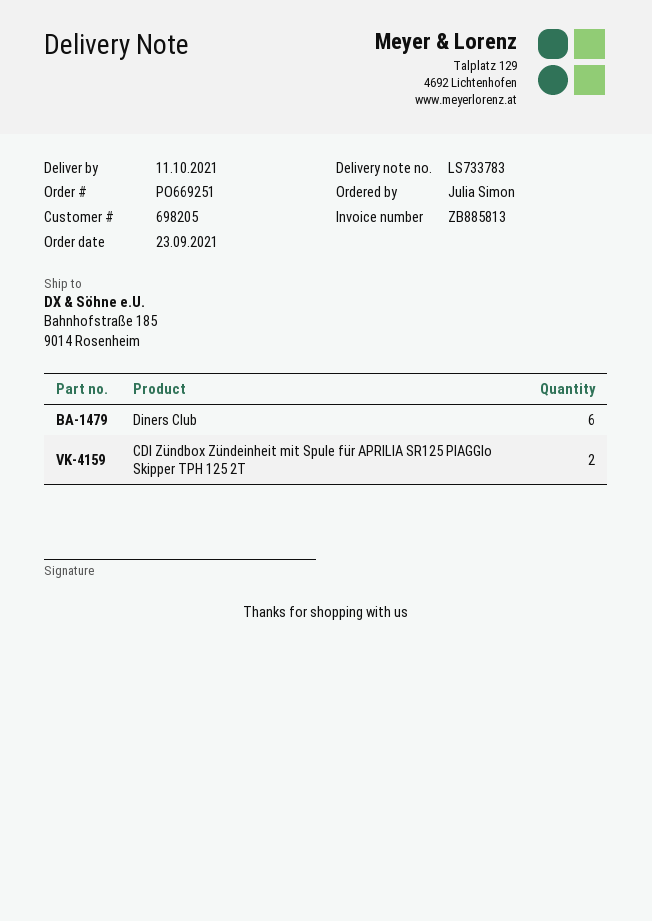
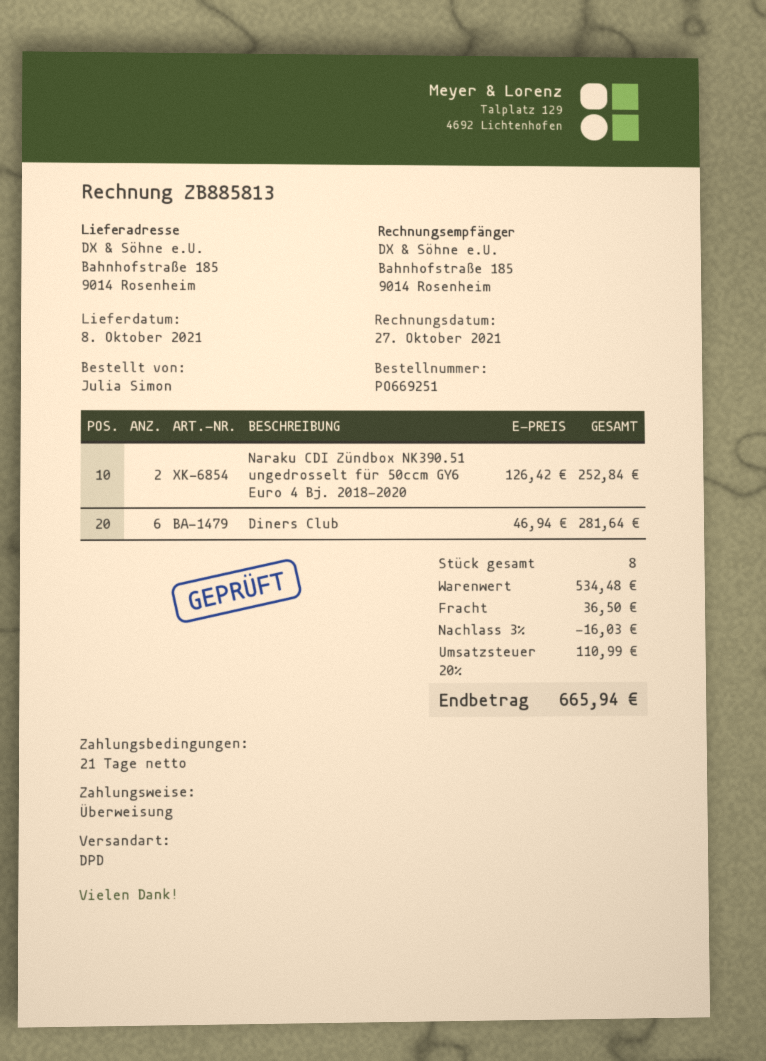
delivery date: 2021-10-11 -> 2021-10-08
CDI Zündbox Zündeinheit mit Spule für APRILIA SR125 PIAGGIo Skipper TPH 125 2T: 2 -> none
Naraku CDI Zündbox NK390.51 ungedrosselt für 50ccm GY6 Euro 4 Bj. 2018-2020: none -> 2

